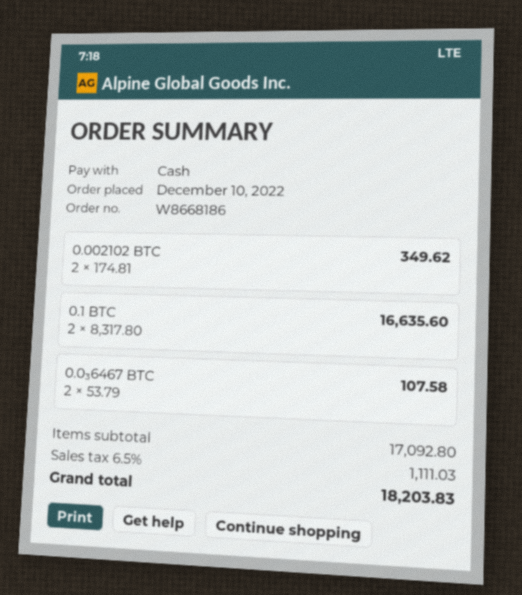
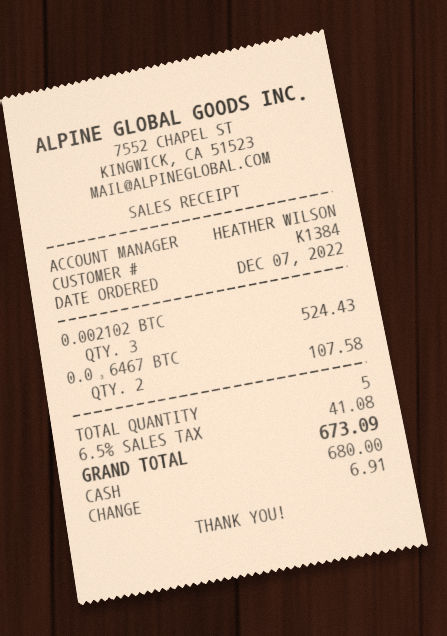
order date: 2022-12-10 -> 2022-12-07
0.002102 BTC: 2 for 349.62 -> 3 for 524.43
0.1 BTC: 2 for 16635.60 -> none
tax: 6.5% = 1111.03 -> 6.5% = 41.08
total: 18203.83 -> 673.09

